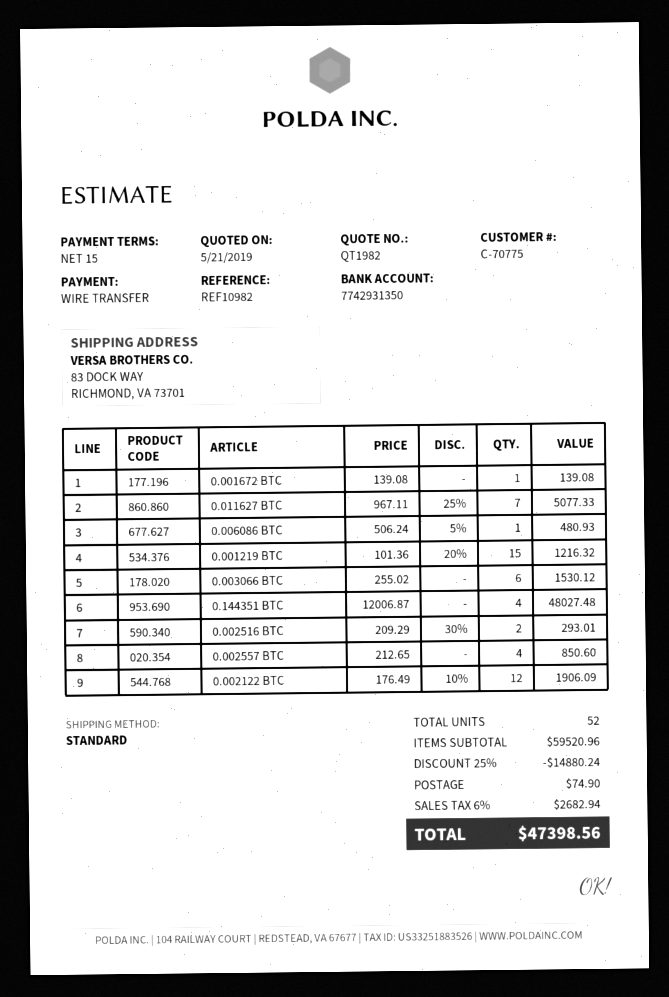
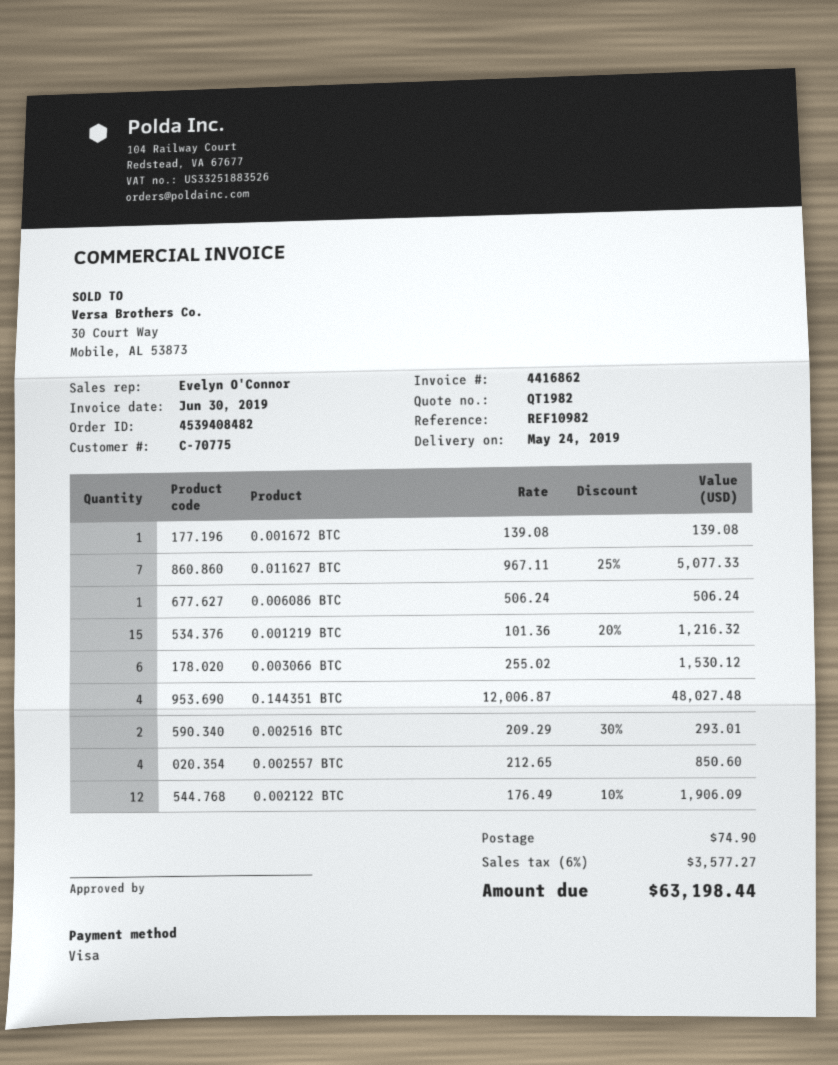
payment method: bank transfer -> Visa
0.006086 BTC: 1 x 506.24 - 5% = 480.93 -> 1 x 506.24 = 506.24
discount: 25% = 14880.24 -> none
tax: 6% = 2682.94 -> 6% = 3577.27
total: 47398.56 -> 63198.44

